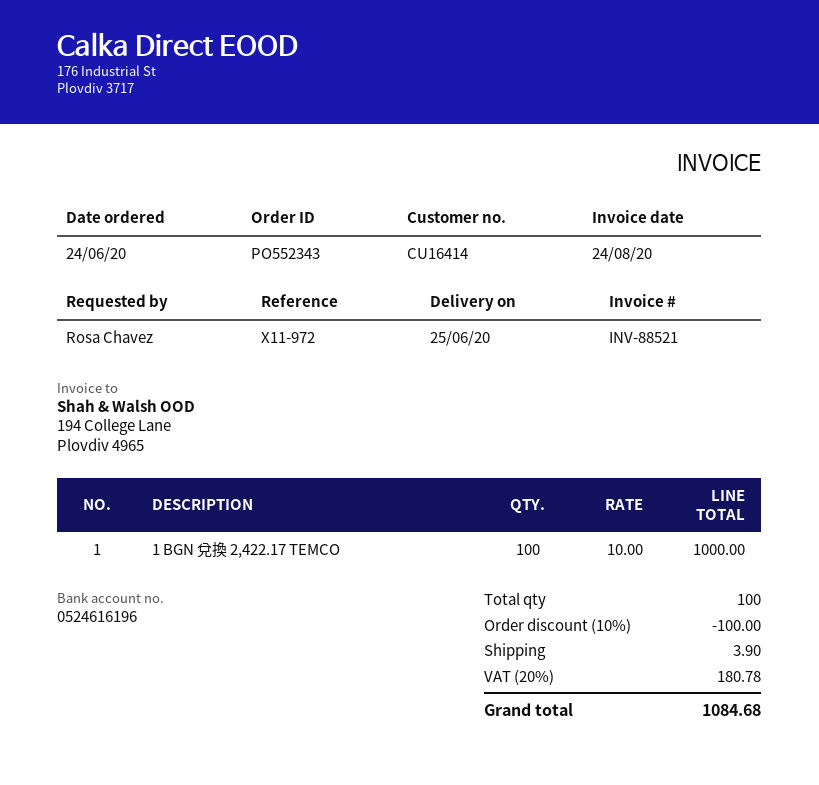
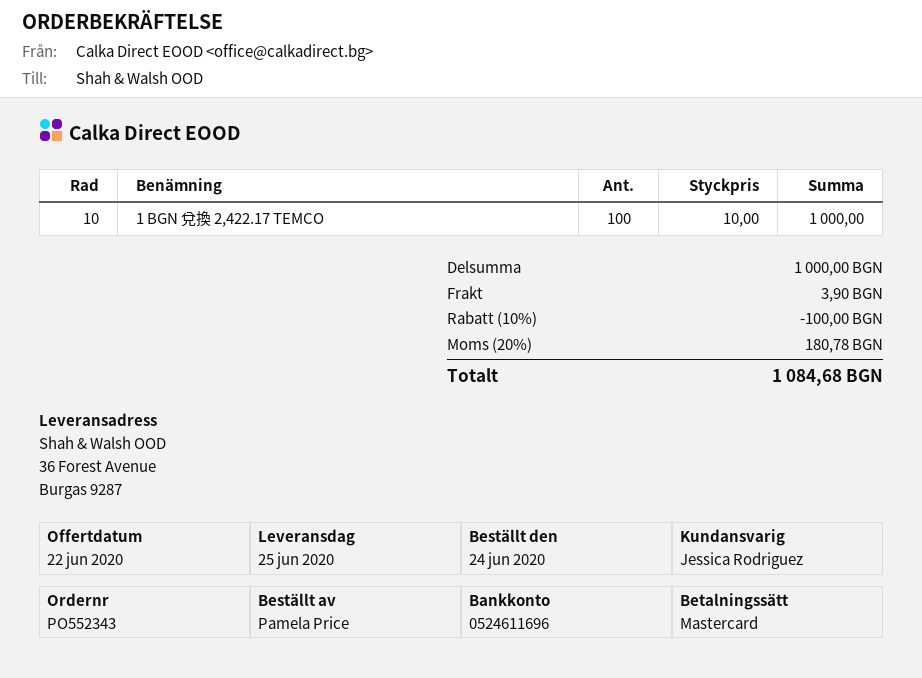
ordered by: Rosa Chavez -> Pamela Price
bank account: 0524616196 -> 0524611696

